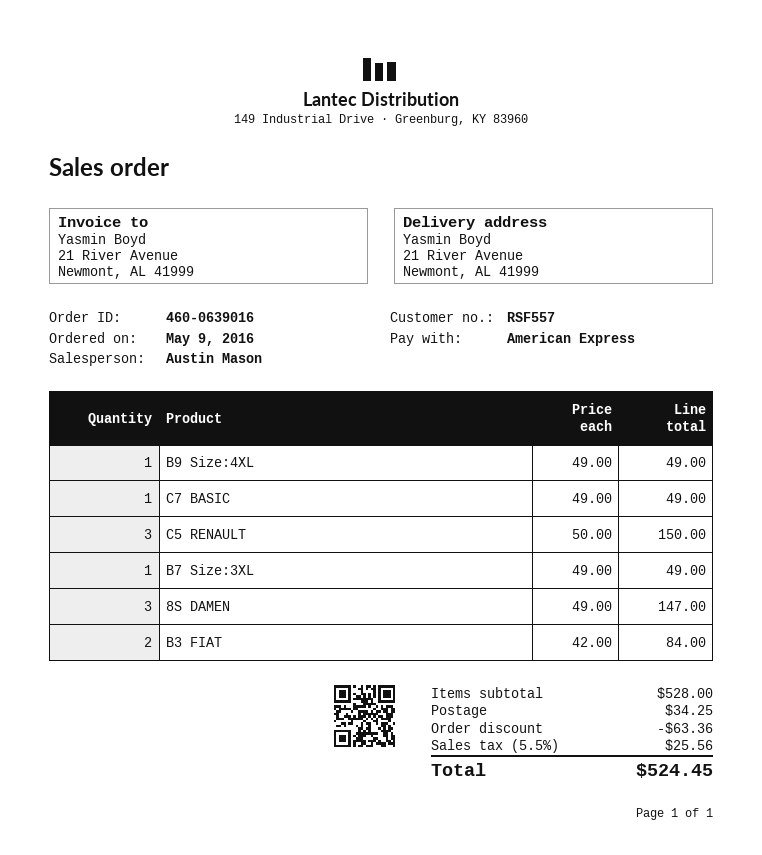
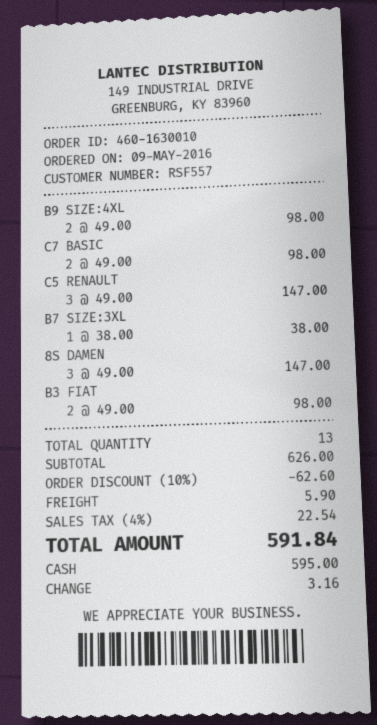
order number: 460-0639016 -> 460-1630010
payment method: American Express -> cash
B9 Size:4XL: 1 x 49.00 = 49.00 -> 2 x 49.00 = 98.00
C7 BASIC: 1 x 49.00 = 49.00 -> 2 x 49.00 = 98.00
C5 RENAULT: 3 x 50.00 = 150.00 -> 3 x 49.00 = 147.00
B7 Size:3XL: 1 x 49.00 = 49.00 -> 1 x 38.00 = 38.00
B3 FIAT: 2 x 42.00 = 84.00 -> 2 x 49.00 = 98.00
subtotal: 528.00 -> 626.00
discount: 63.36 -> 62.60
shipping: 34.25 -> 5.90
tax: 5.5% = 25.56 -> 4% = 22.54
total: 524.45 -> 591.84

